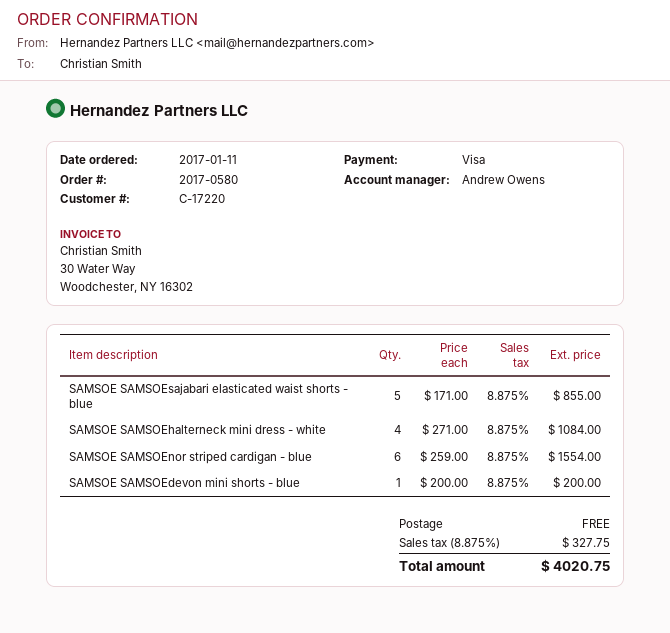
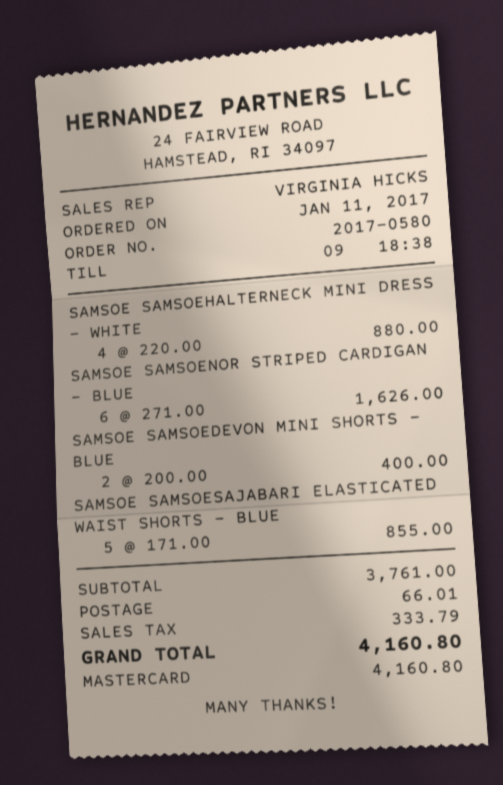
sales rep: Andrew Owens -> VIRGINIA HICKS
payment method: Visa -> Mastercard
SAMSOE SAMSOEhalterneck mini dress - white: 4 x 271.00 = 1084.00 -> 4 x 220.00 = 880.00
SAMSOE SAMSOEnor striped cardigan - blue: 6 x 259.00 = 1554.00 -> 6 x 271.00 = 1626.00
SAMSOE SAMSOEdevon mini shorts - blue: 1 x 200.00 = 200.00 -> 2 x 200.00 = 400.00
shipping: 0.00 -> 66.01
tax: 327.75 -> 333.79
total: 4020.75 -> 4160.80

